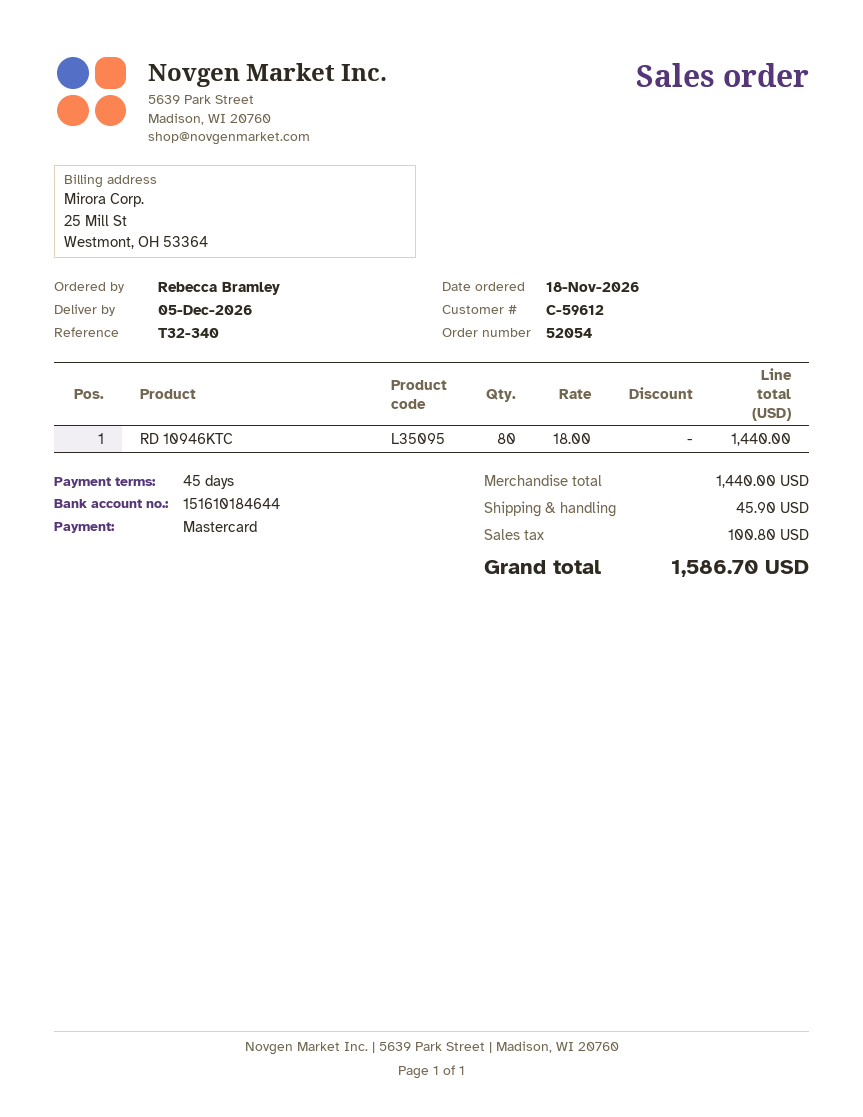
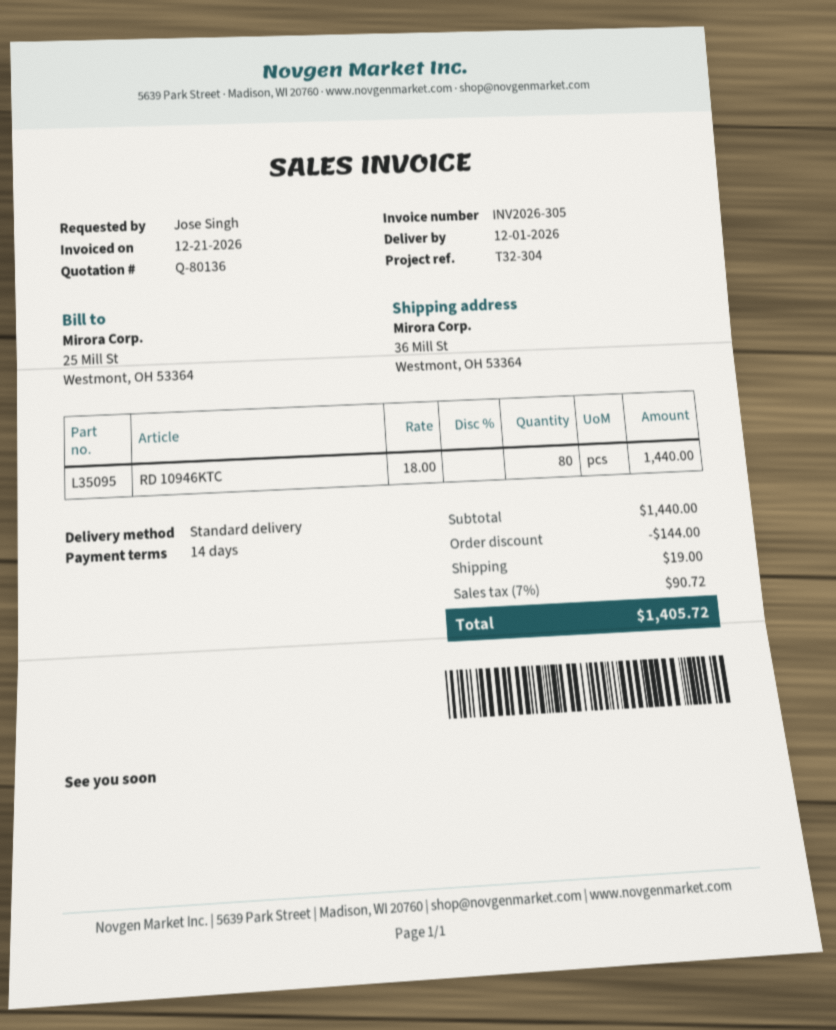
delivery date: 2026-12-05 -> 2026-12-01
payment terms: 45 days -> 14 days
reference: T32-340 -> T32-304
ordered by: Rebecca Bramley -> Jose Singh
discount: none -> 144.00
shipping: 45.90 -> 19.00
tax: 100.80 -> 90.72
total: 1586.70 -> 1405.72

